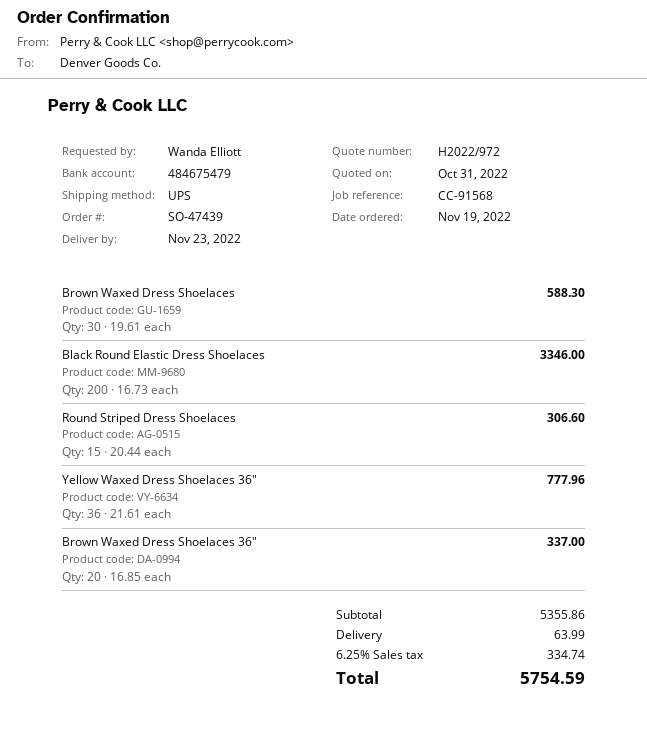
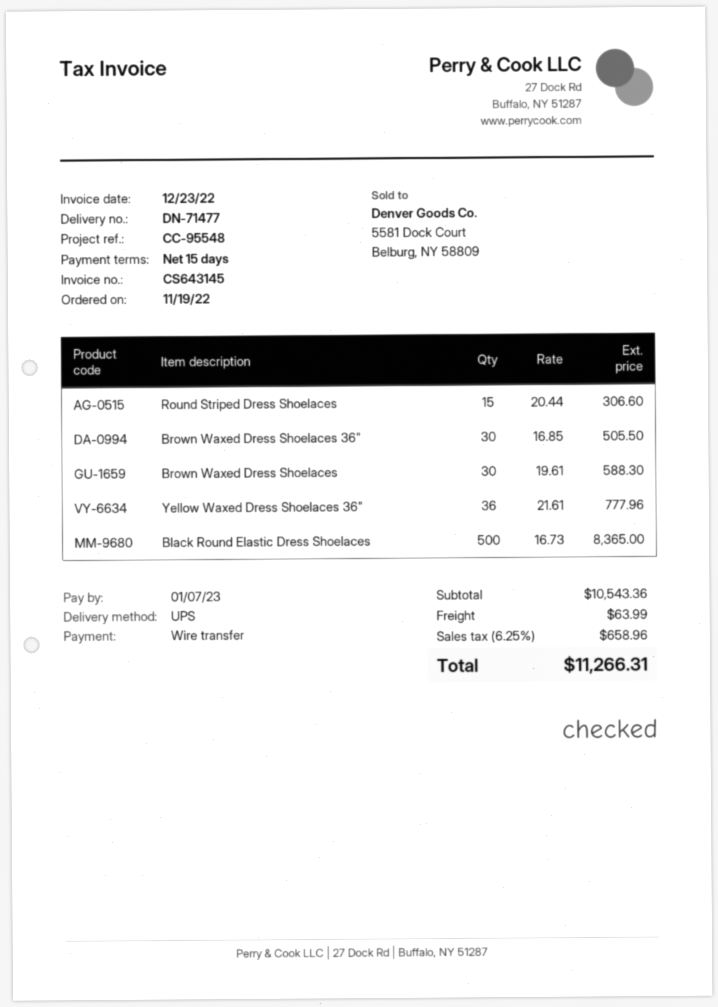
reference: CC-91568 -> CC-95548
Black Round Elastic Dress Shoelaces: 200 x 16.73 = 3346.00 -> 500 x 16.73 = 8365.00
Brown Waxed Dress Shoelaces 36": 20 x 16.85 = 337.00 -> 30 x 16.85 = 505.50
subtotal: 5355.86 -> 10543.36
tax: 6.25% = 334.74 -> 6.25% = 658.96
total: 5754.59 -> 11266.31

